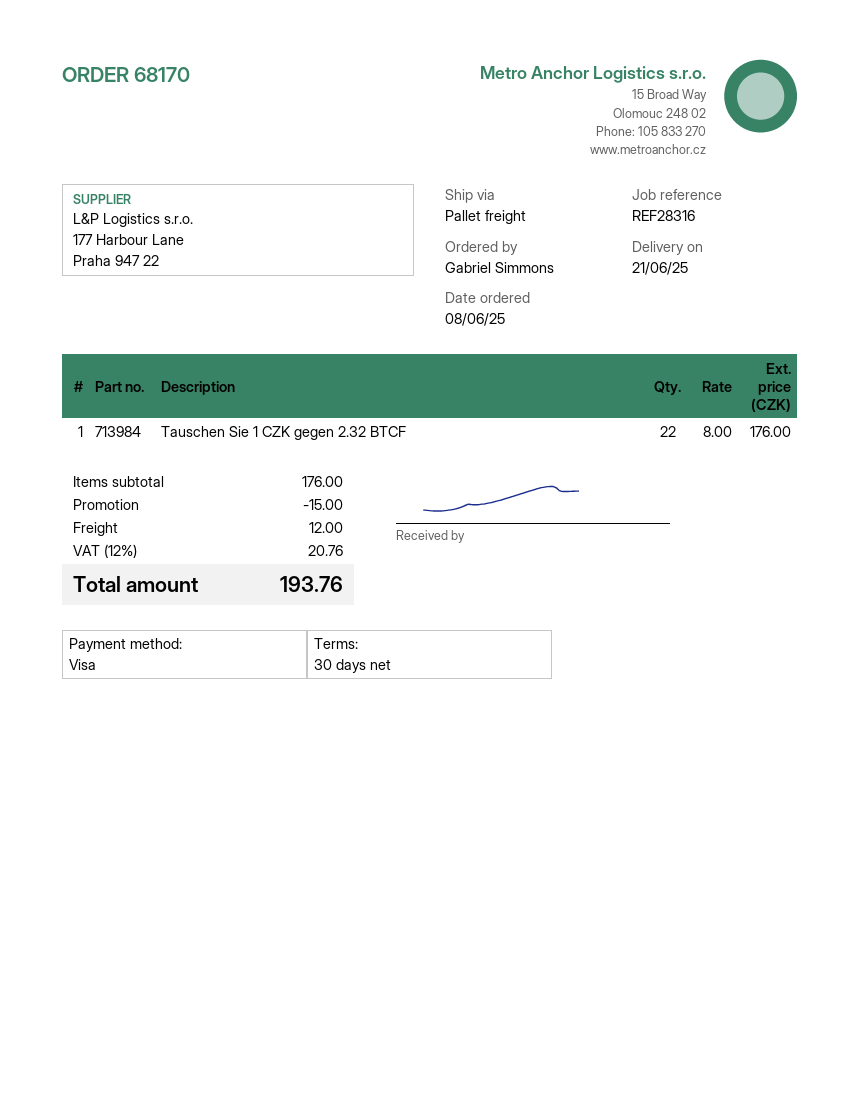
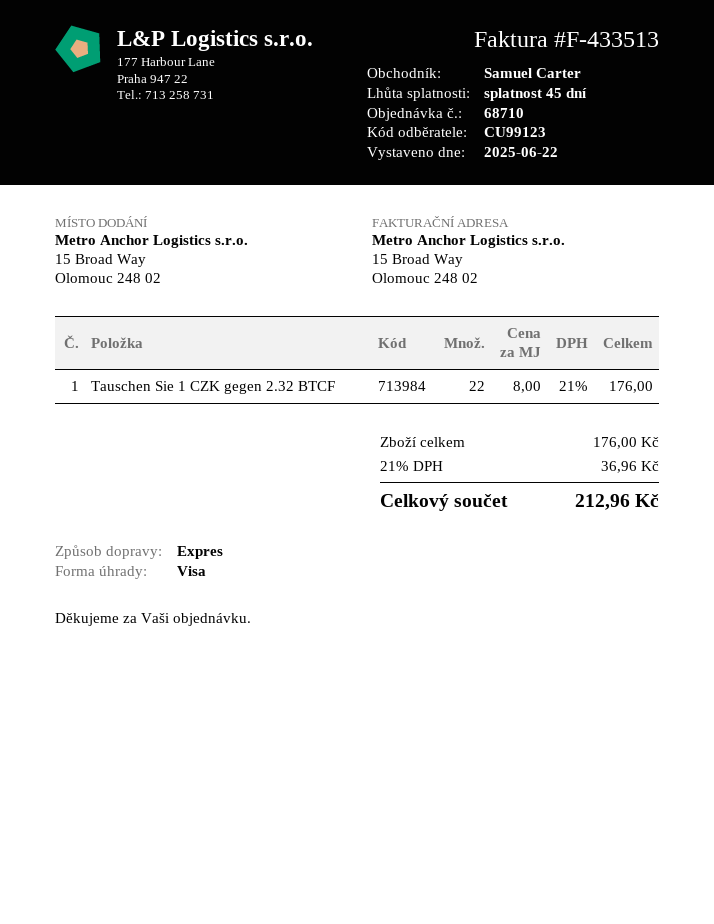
order number: 68170 -> 68710
payment terms: 30 days -> 45 days
shipping method: pallet freight -> express
discount: 15.00 -> none
shipping: 12.00 -> none
tax: 12% = 20.76 -> 21% = 36.96
total: 193.76 -> 212.96

